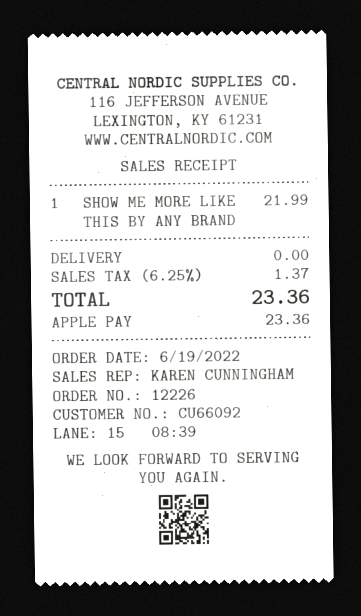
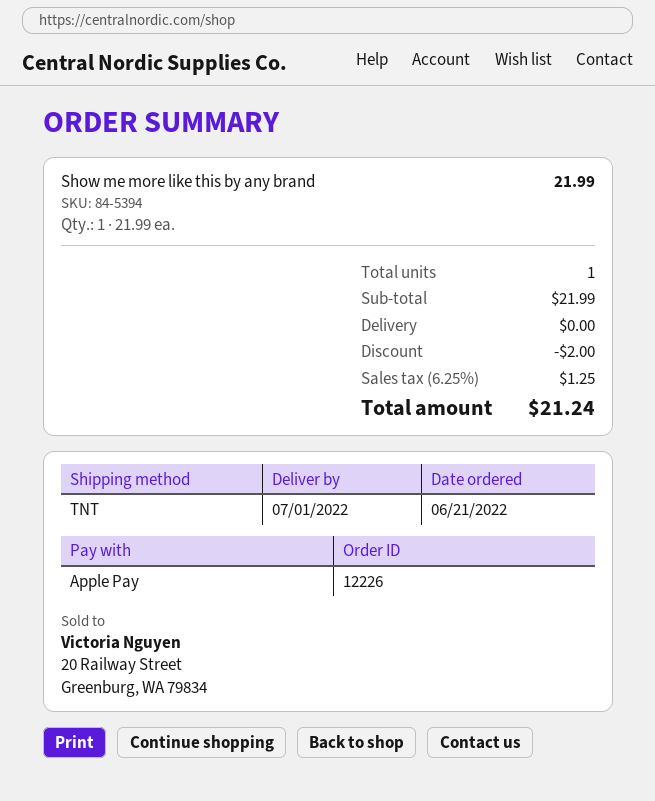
order date: 2022-06-19 -> 2022-06-21
discount: none -> 2.00
tax: 6.25% = 1.37 -> 6.25% = 1.25
total: 23.36 -> 21.24

